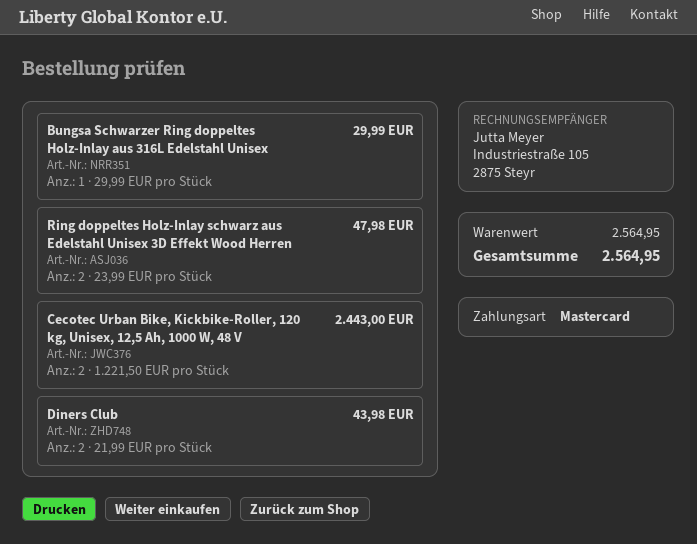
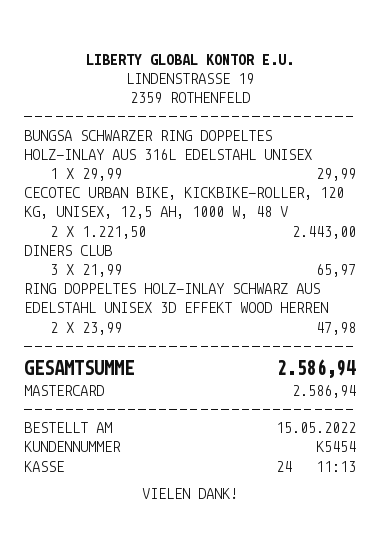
Diners Club: 2 x 21.99 = 43.98 -> 3 x 21.99 = 65.97
total: 2564.95 -> 2586.94

